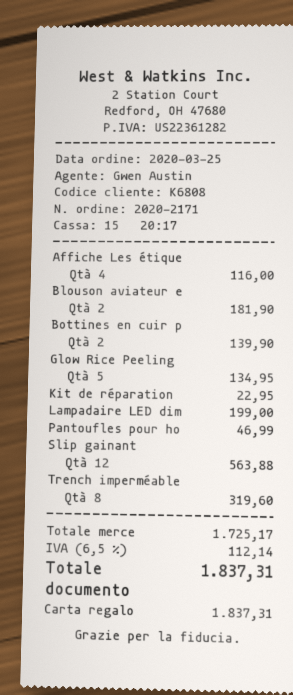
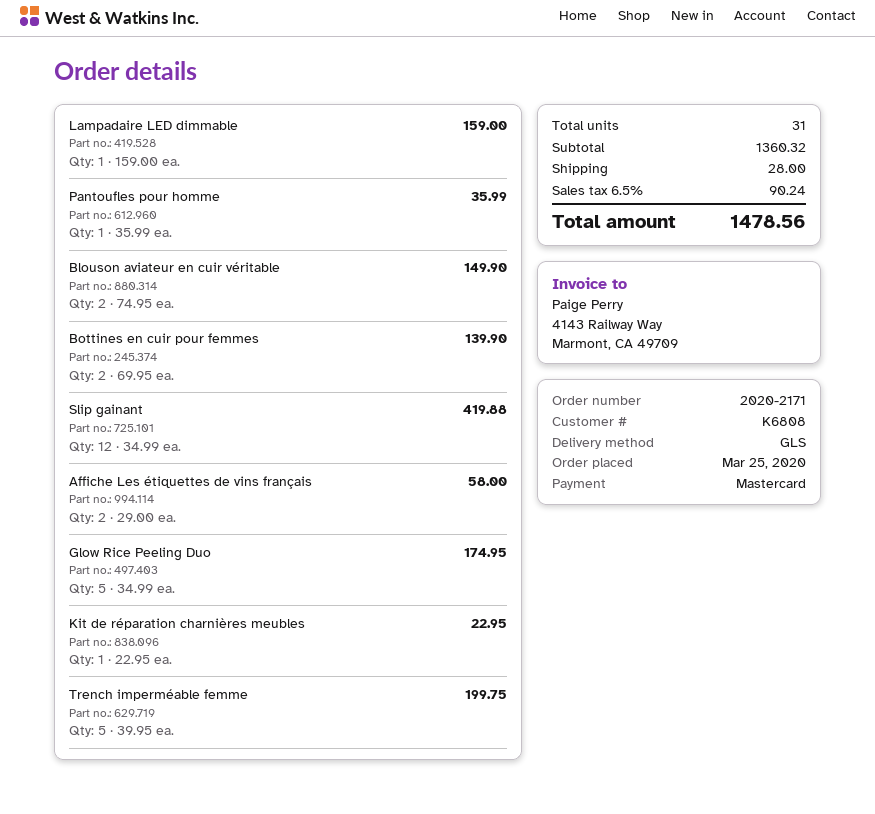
payment method: gift card -> Mastercard
Affiche Les étique: 4 for 116.00 -> 2 for 58.00
Blouson aviateur e: 2 for 181.90 -> 2 for 149.90
Glow Rice Peeling: 5 for 134.95 -> 5 for 174.95
Lampadaire LED dim: 1 for 199.00 -> 1 for 159.00
Pantoufles pour ho: 1 for 46.99 -> 1 for 35.99
Slip gainant: 12 for 563.88 -> 12 for 419.88
Trench imperméable: 8 for 319.60 -> 5 for 199.75
subtotal: 1725.17 -> 1360.32
shipping: none -> 28.00
tax: 6.5% = 112.14 -> 6.5% = 90.24
total: 1837.31 -> 1478.56

